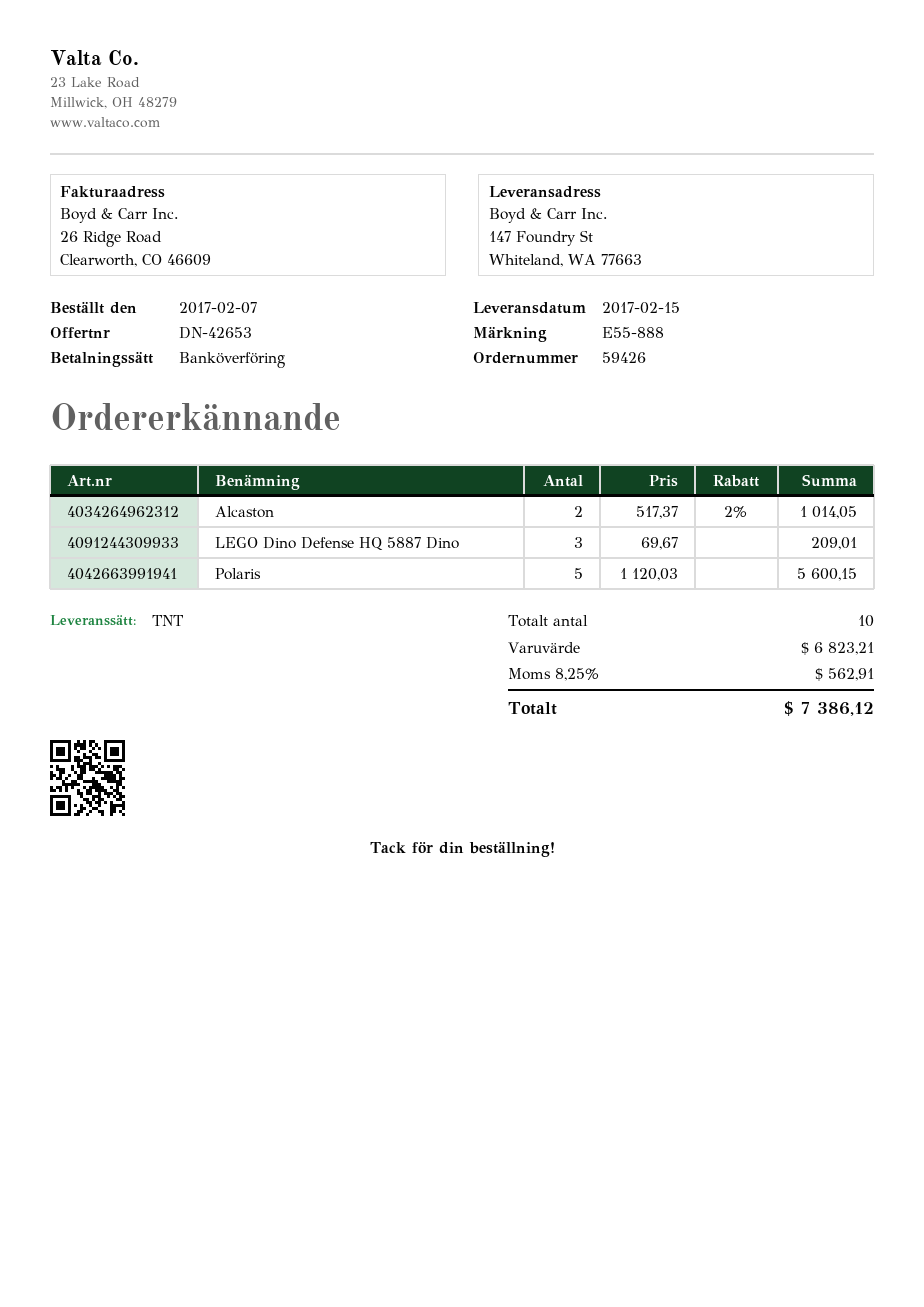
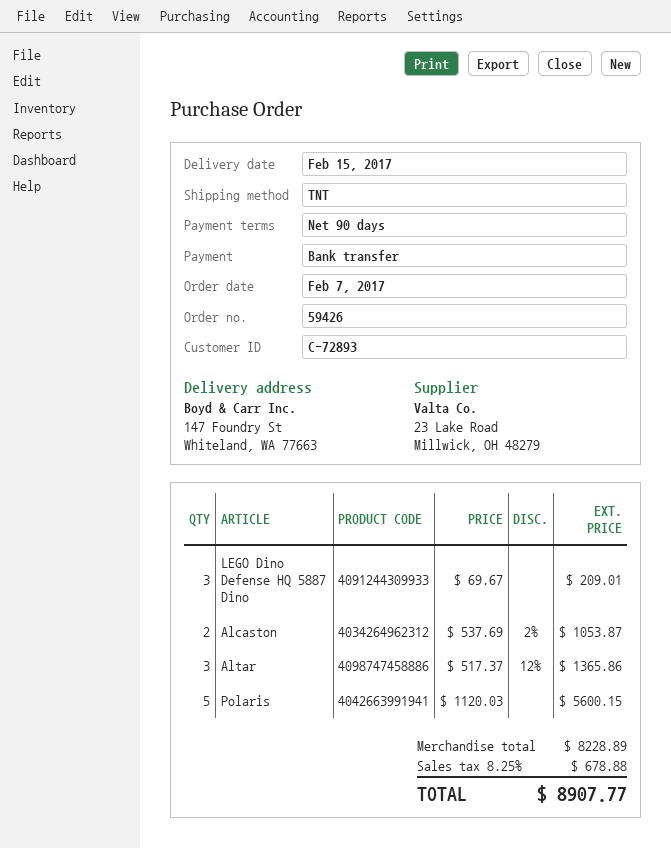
Alcaston: 2 x 517.37 - 2% = 1014.05 -> 2 x 537.69 - 2% = 1053.87
Altar: none -> 3 x 517.37 - 12% = 1365.86
subtotal: 6823.21 -> 8228.89
tax: 8.25% = 562.91 -> 8.25% = 678.88
total: 7386.12 -> 8907.77

